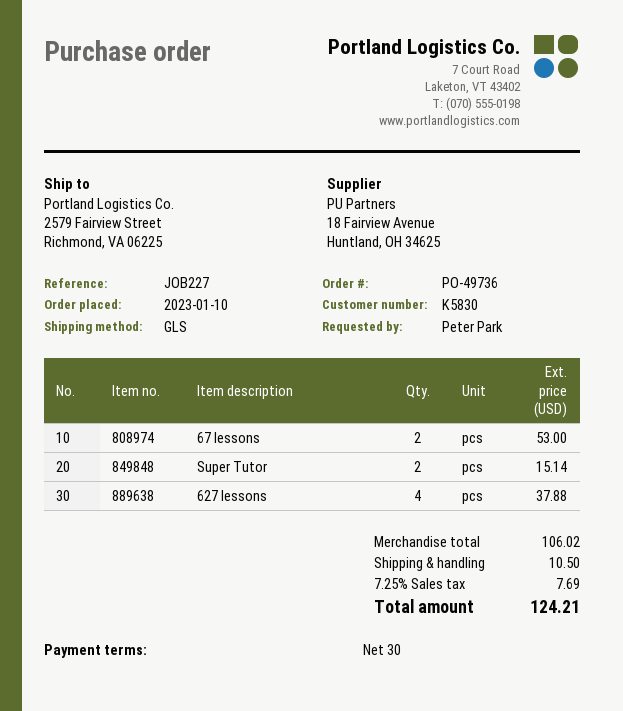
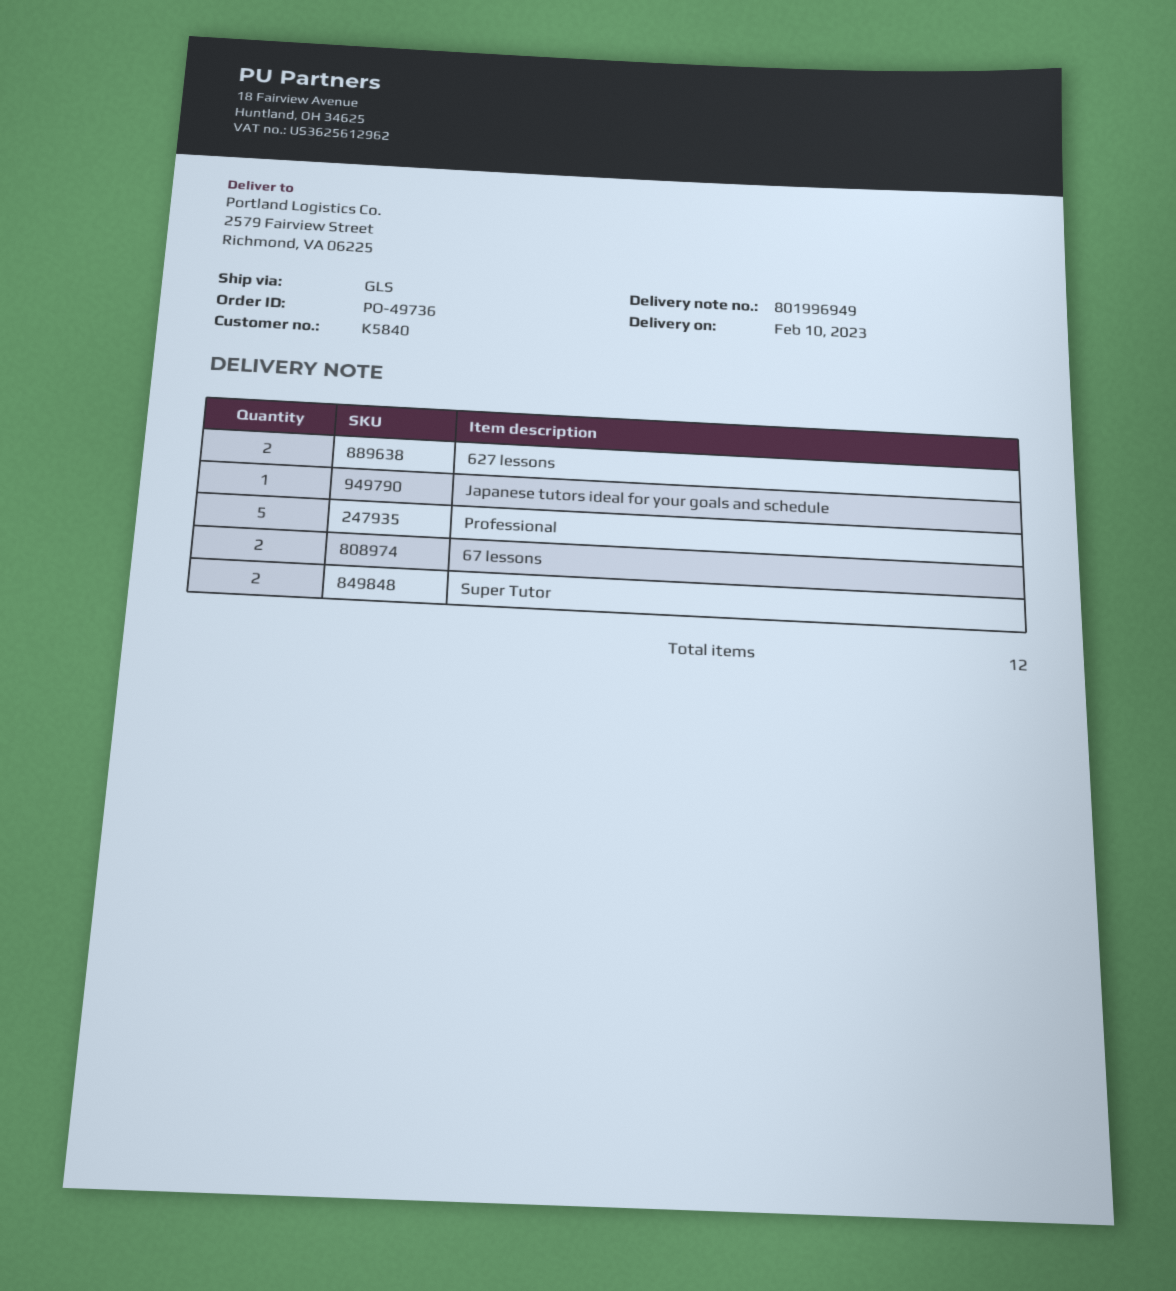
customer number: K5830 -> K5840
627 lessons: 4 -> 2
Japanese tutors ideal for your goals and schedule: none -> 1
Professional: none -> 5

